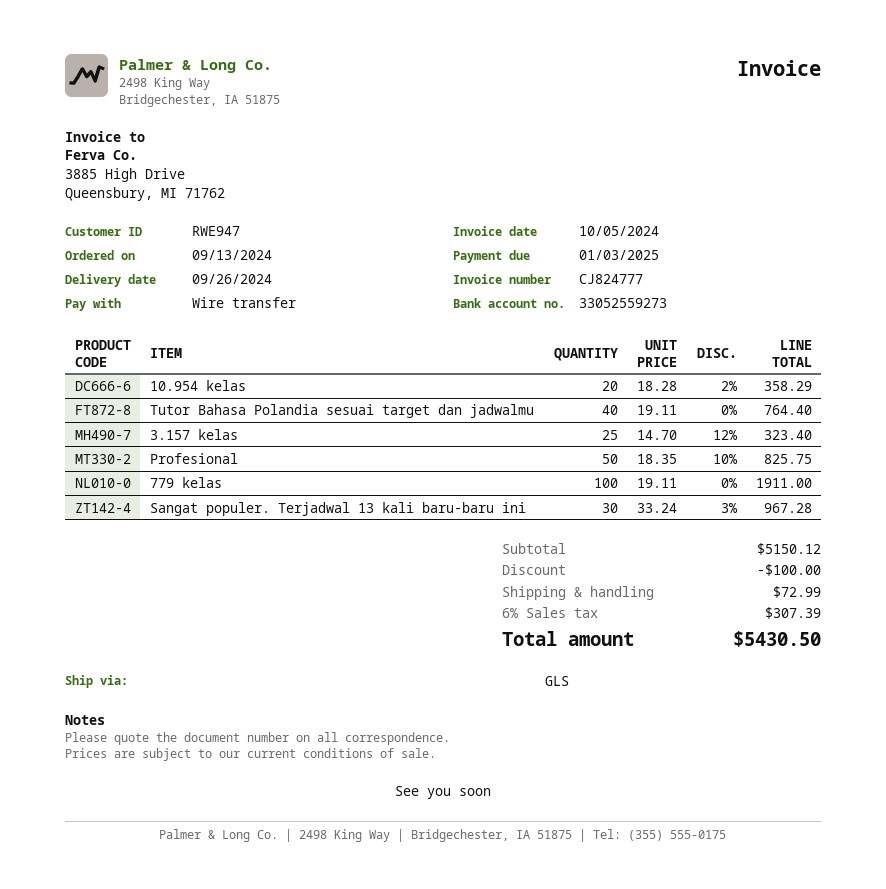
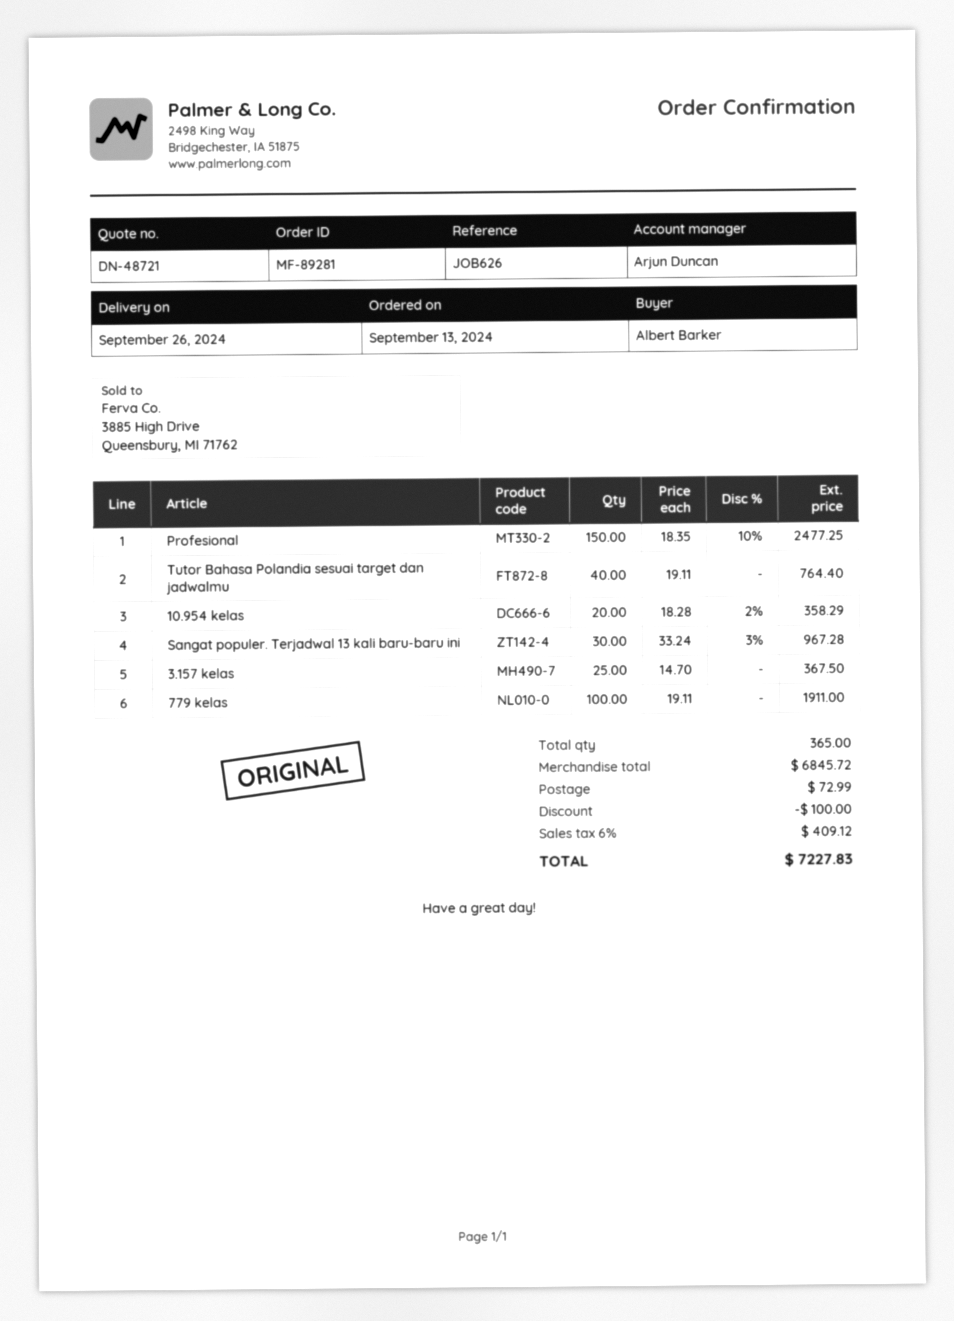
3.157 kelas: 25 x 14.70 - 12% = 323.40 -> 25 x 14.70 = 367.50
Profesional: 50 x 18.35 - 10% = 825.75 -> 150 x 18.35 - 10% = 2477.25
subtotal: 5150.12 -> 6845.72
tax: 6% = 307.39 -> 6% = 409.12
total: 5430.50 -> 7227.83

